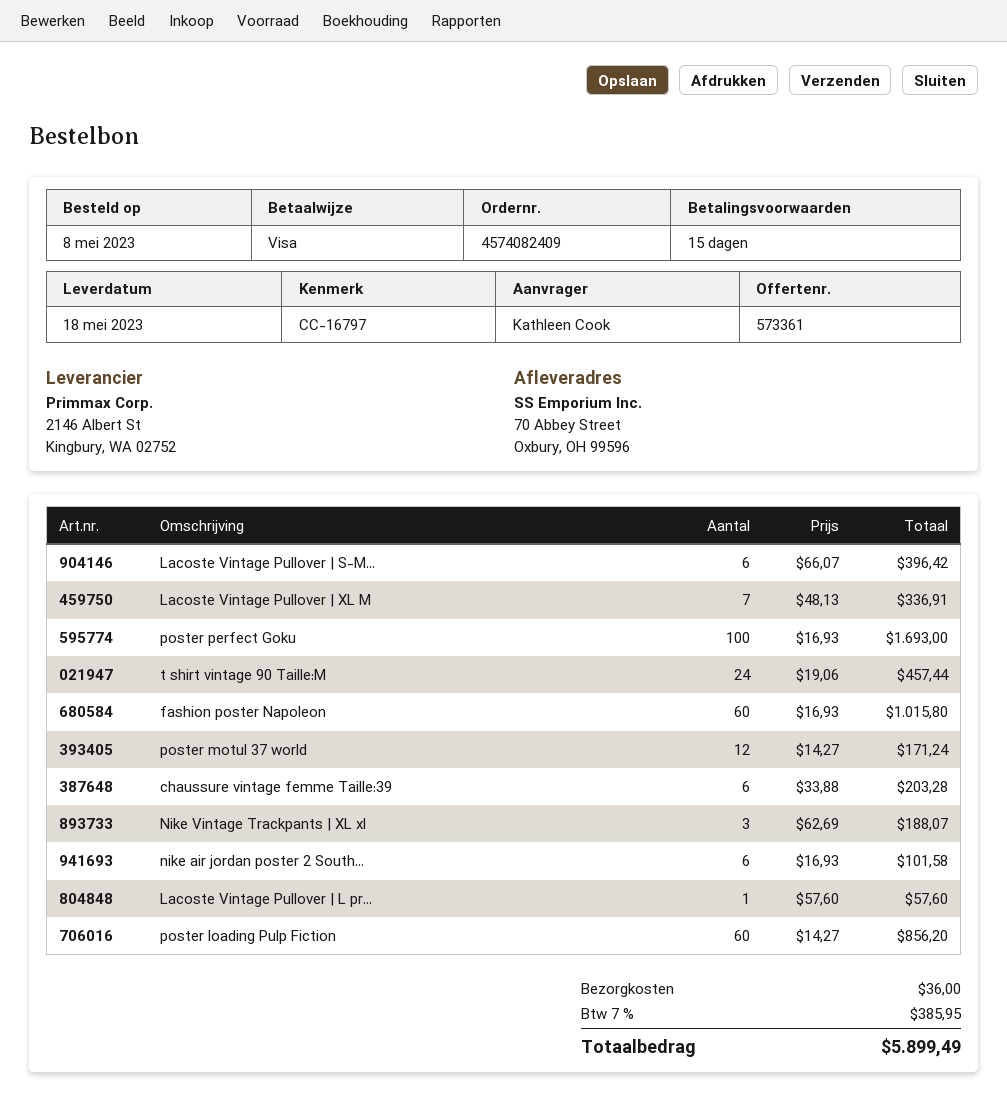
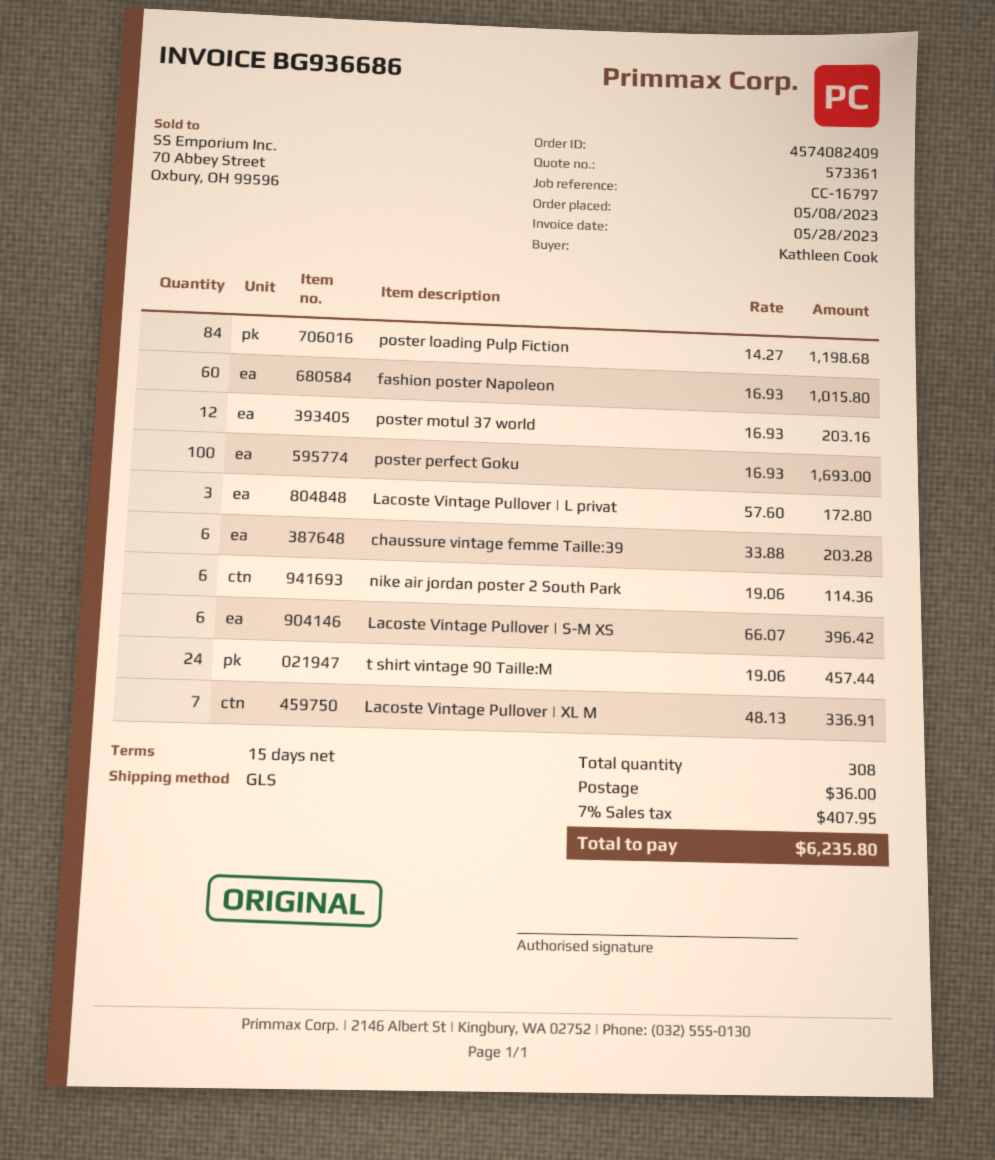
poster motul 37 world: 12 x 14.27 = 171.24 -> 12 x 16.93 = 203.16
Nike Vintage Trackpants | XL xl: 3 x 62.69 = 188.07 -> none
nike air jordan poster 2 South...: 6 x 16.93 = 101.58 -> 6 x 19.06 = 114.36
Lacoste Vintage Pullover | L pr...: 1 x 57.60 = 57.60 -> 3 x 57.60 = 172.80
poster loading Pulp Fiction: 60 x 14.27 = 856.20 -> 84 x 14.27 = 1198.68
tax: 7% = 385.95 -> 7% = 407.95
total: 5899.49 -> 6235.80

